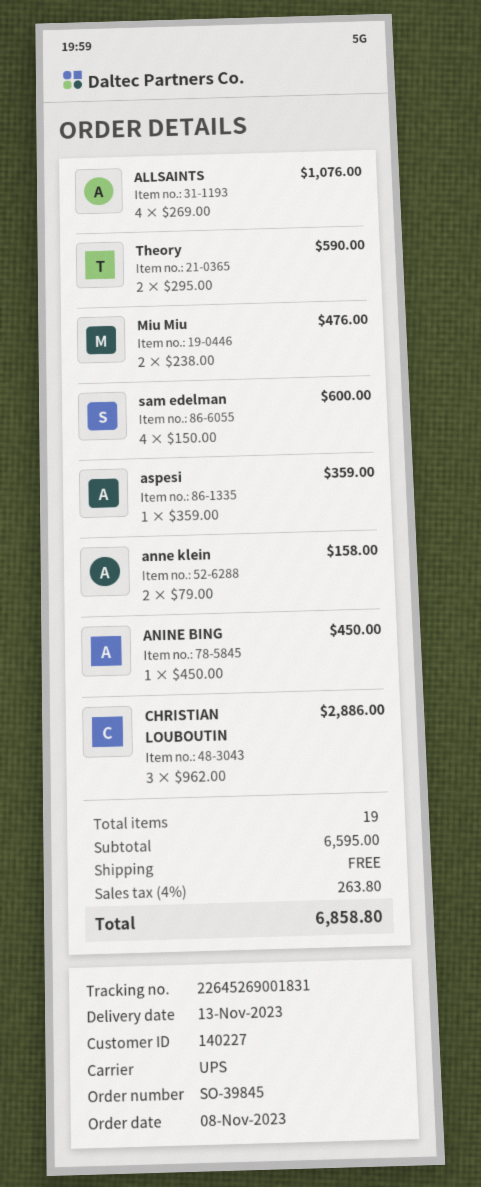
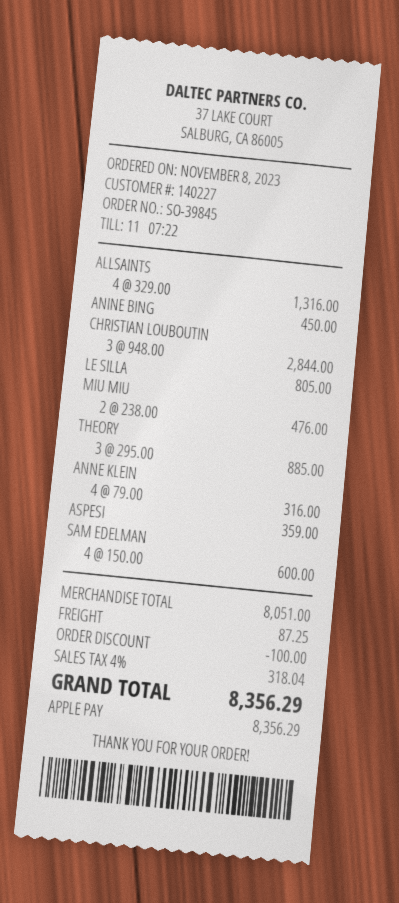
ALLSAINTS: 4 x 269.00 = 1076.00 -> 4 x 329.00 = 1316.00
Theory: 2 x 295.00 = 590.00 -> 3 x 295.00 = 885.00
anne klein: 2 x 79.00 = 158.00 -> 4 x 79.00 = 316.00
CHRISTIAN LOUBOUTIN: 3 x 962.00 = 2886.00 -> 3 x 948.00 = 2844.00
LE SILLA: none -> 1 x 805.00 = 805.00
subtotal: 6595.00 -> 8051.00
discount: none -> 100.00
shipping: 0.00 -> 87.25
tax: 4% = 263.80 -> 4% = 318.04
total: 6858.80 -> 8356.29

